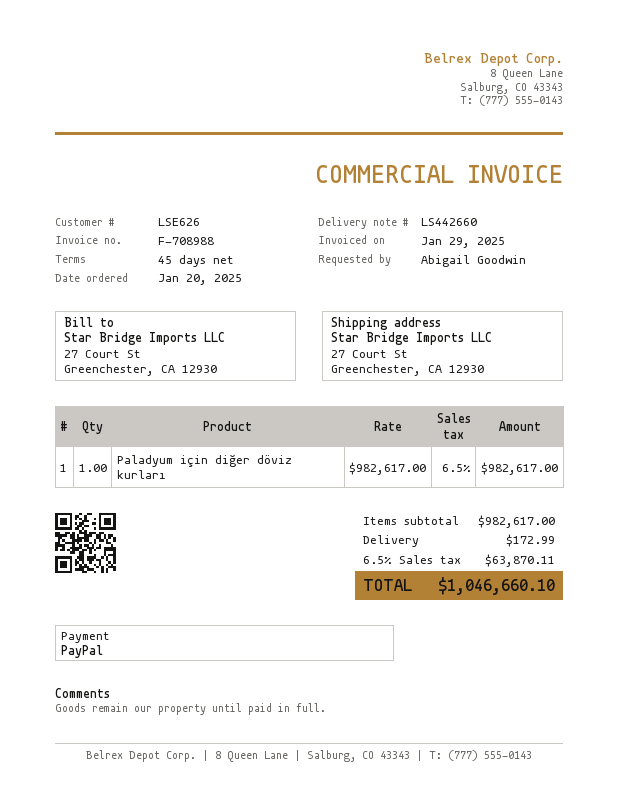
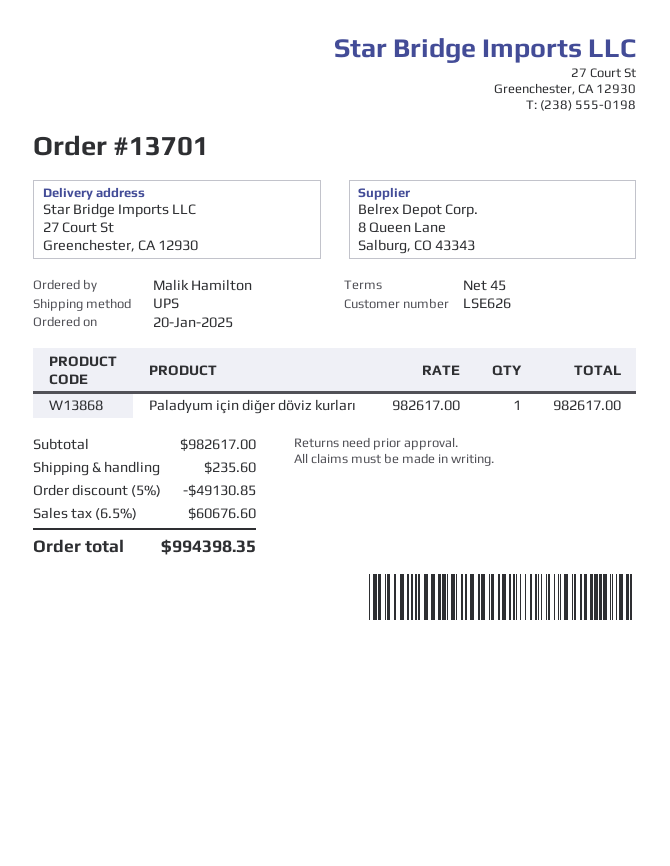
ordered by: Abigail Goodwin -> Malik Hamilton
discount: none -> 5% = 49130.85
shipping: 172.99 -> 235.60
tax: 6.5% = 63870.11 -> 6.5% = 60676.60
total: 1046660.10 -> 994398.35

